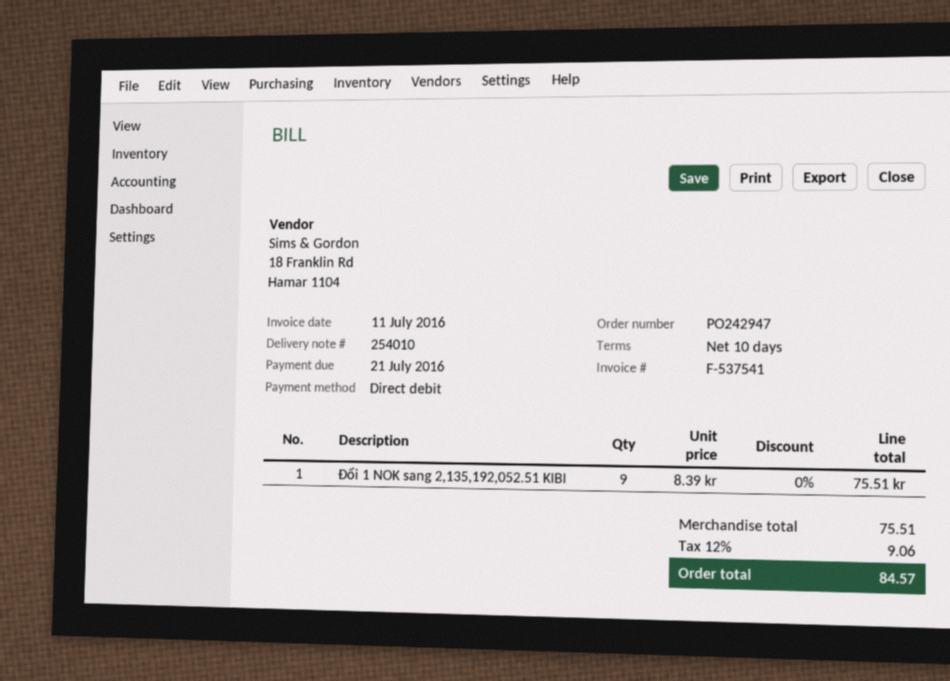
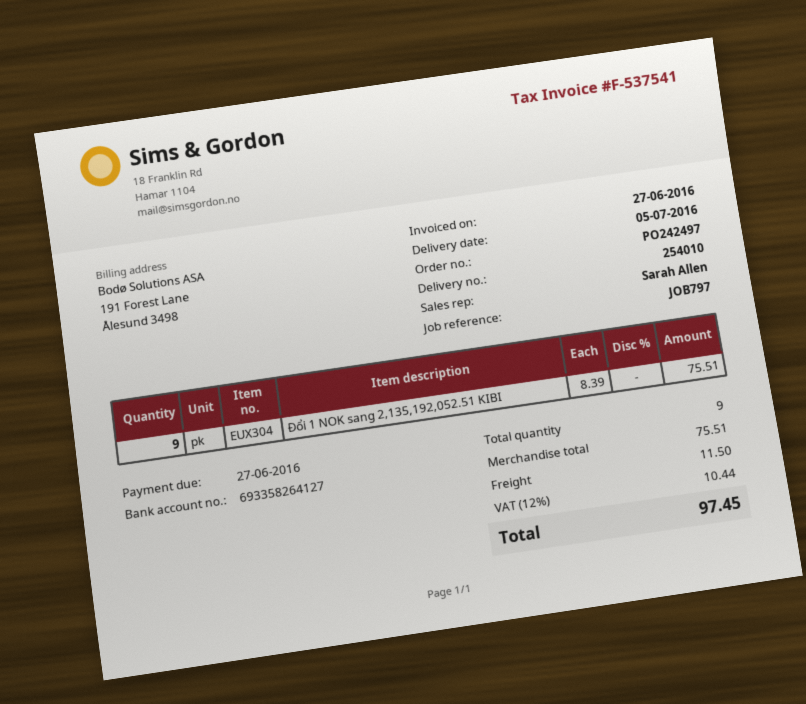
order number: PO242947 -> PO242497
invoice date: 2016-07-11 -> 2016-06-27
due date: 2016-07-21 -> 2016-06-27
shipping: none -> 11.50
tax: 12% = 9.06 -> 12% = 10.44
total: 84.57 -> 97.45

